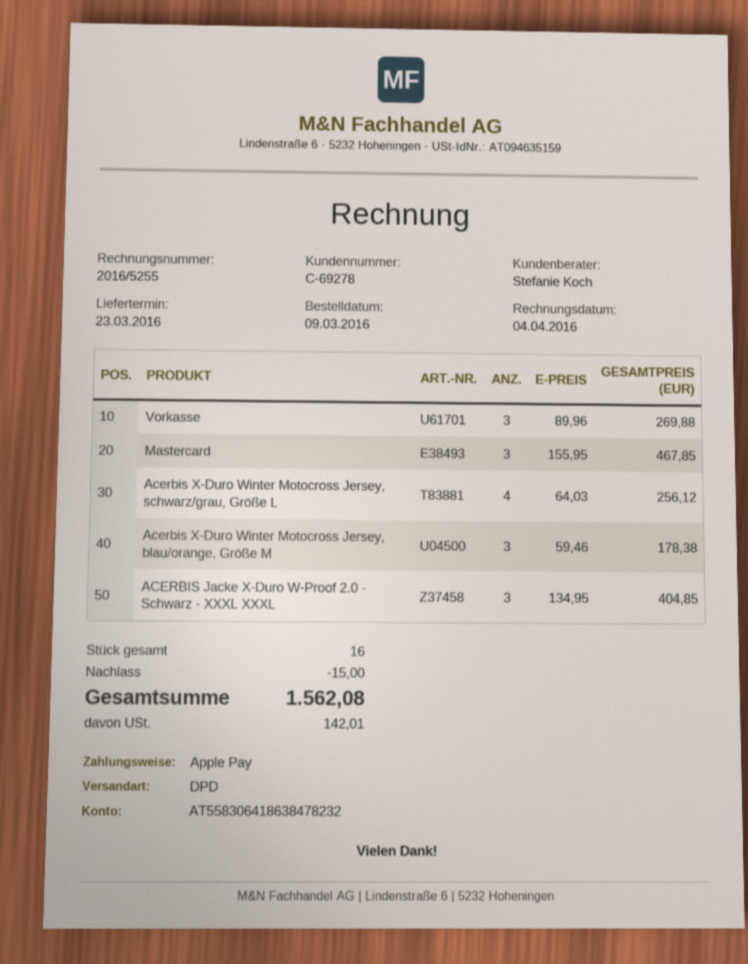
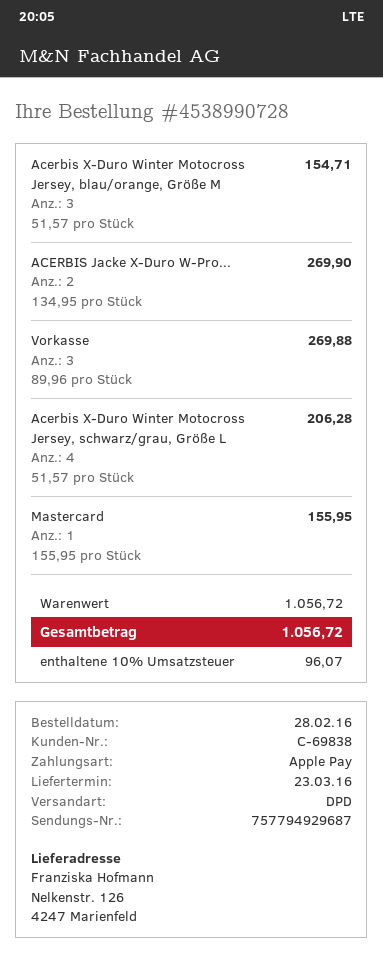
order date: 2016-03-09 -> 2016-02-28
customer number: C-69278 -> C-69838
Mastercard: 3 x 155.95 = 467.85 -> 1 x 155.95 = 155.95
Acerbis X-Duro Winter Motocross Jersey, schwarz/grau, Größe L: 4 x 64.03 = 256.12 -> 4 x 51.57 = 206.28
Acerbis X-Duro Winter Motocross Jersey, blau/orange, Größe M: 3 x 59.46 = 178.38 -> 3 x 51.57 = 154.71
ACERBIS Jacke X-Duro W-Proof 2.0 - Schwarz - XXXL XXXL: 3 x 134.95 = 404.85 -> 2 x 134.95 = 269.90
discount: 15.00 -> none
tax: 142.01 -> 96.07
total: 1562.08 -> 1056.72

